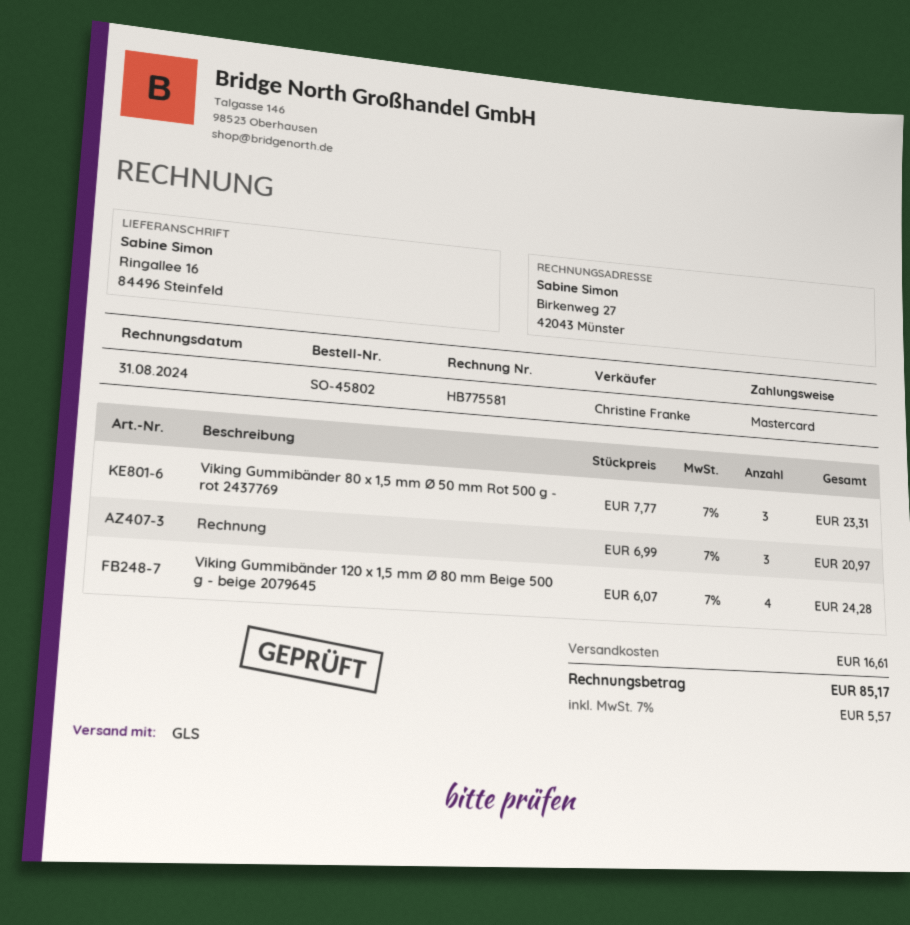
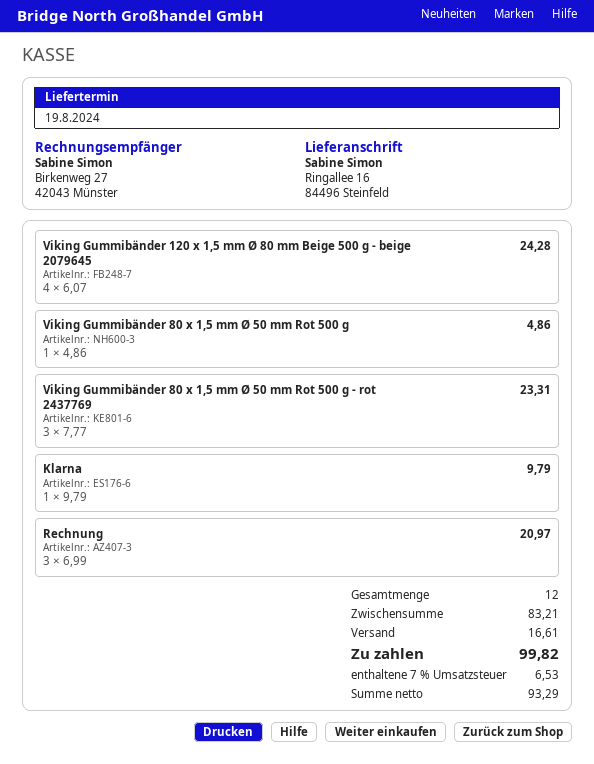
Viking Gummibänder 80 x 1,5 mm Ø 50 mm Rot 500 g: none -> 1 x 4.86 = 4.86
Klarna: none -> 1 x 9.79 = 9.79
tax: 7% = 5.57 -> 7% = 6.53
total: 85.17 -> 99.82

